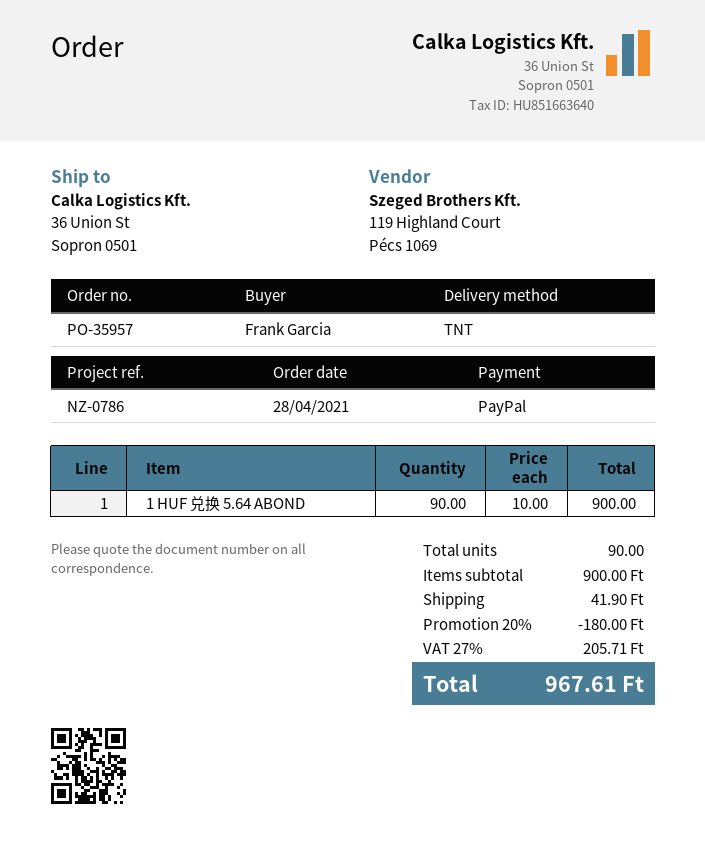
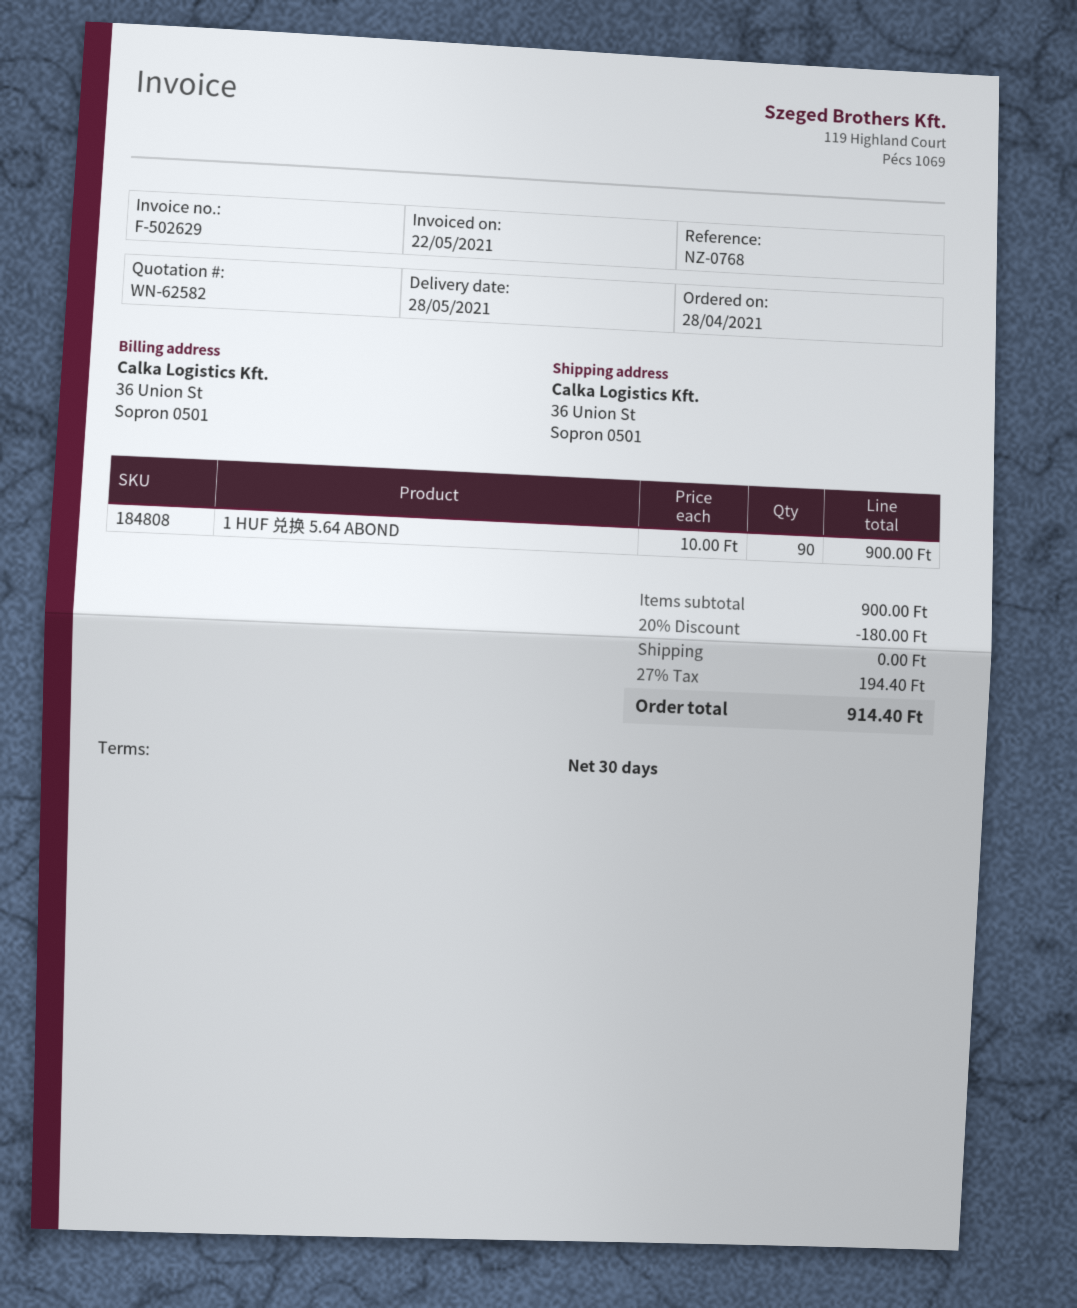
reference: NZ-0786 -> NZ-0768
shipping: 41.90 -> 0.00
tax: 27% = 205.71 -> 27% = 194.40
total: 967.61 -> 914.40

